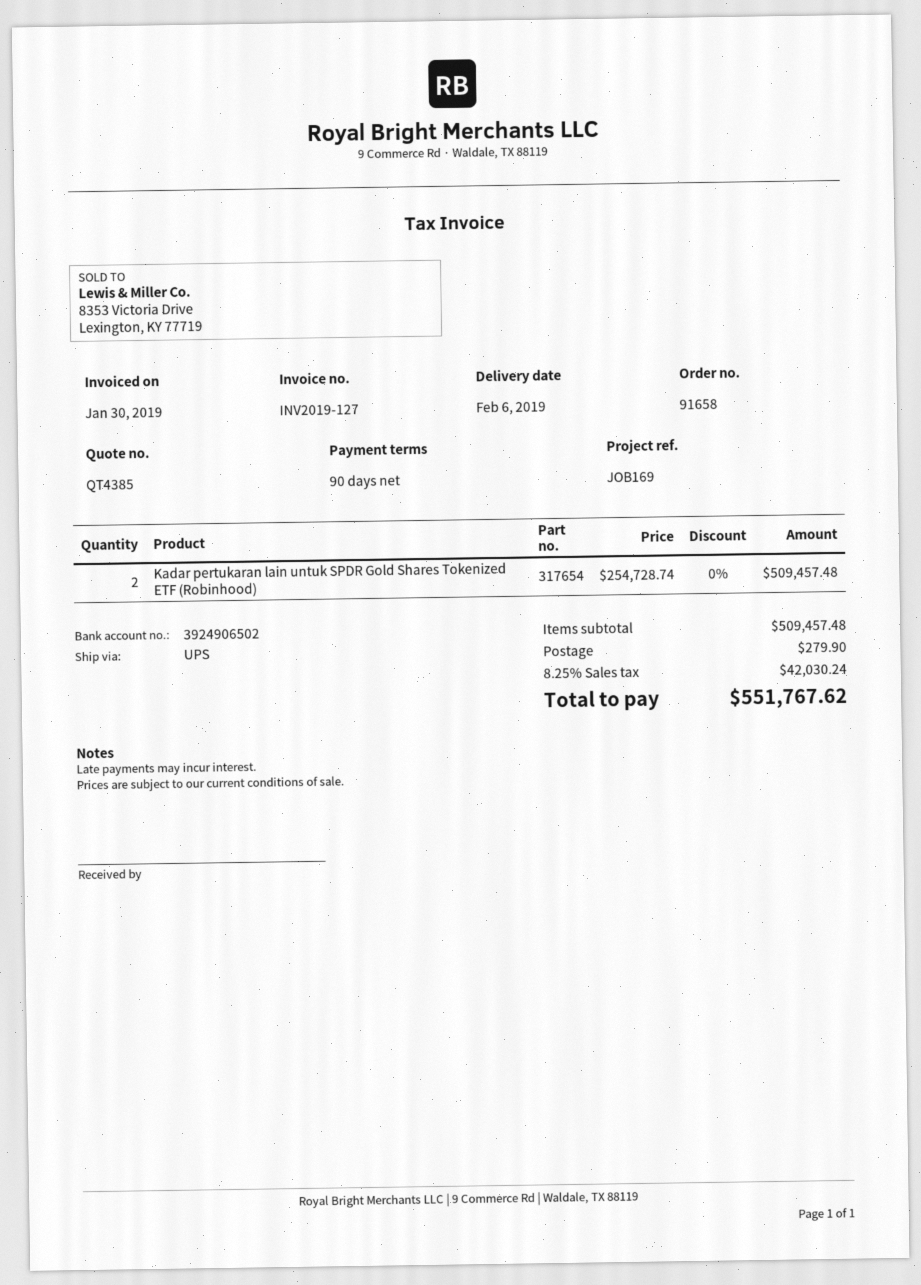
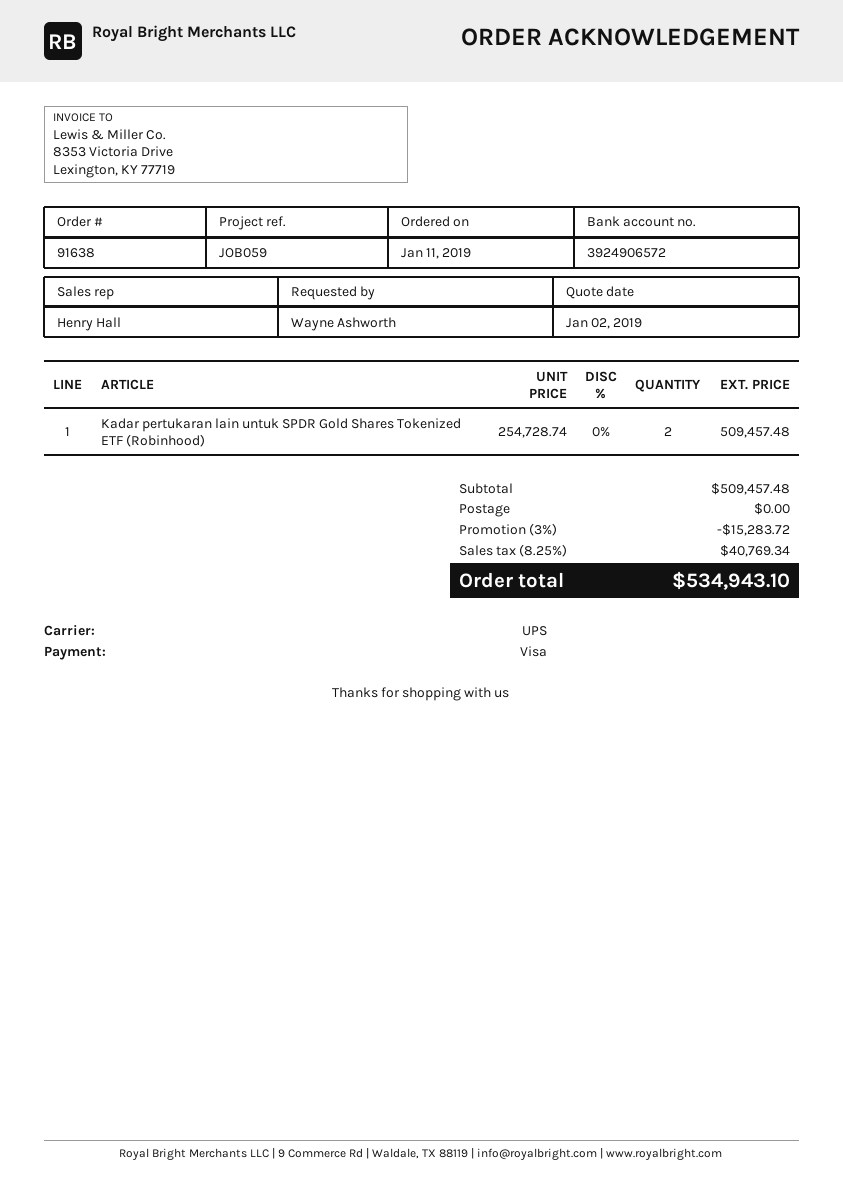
order number: 91658 -> 91638
reference: JOB169 -> JOB059
bank account: 3924906502 -> 3924906572
discount: none -> 3% = 15283.72
shipping: 279.90 -> 0.00
tax: 8.25% = 42030.24 -> 8.25% = 40769.34
total: 551767.62 -> 534943.10

